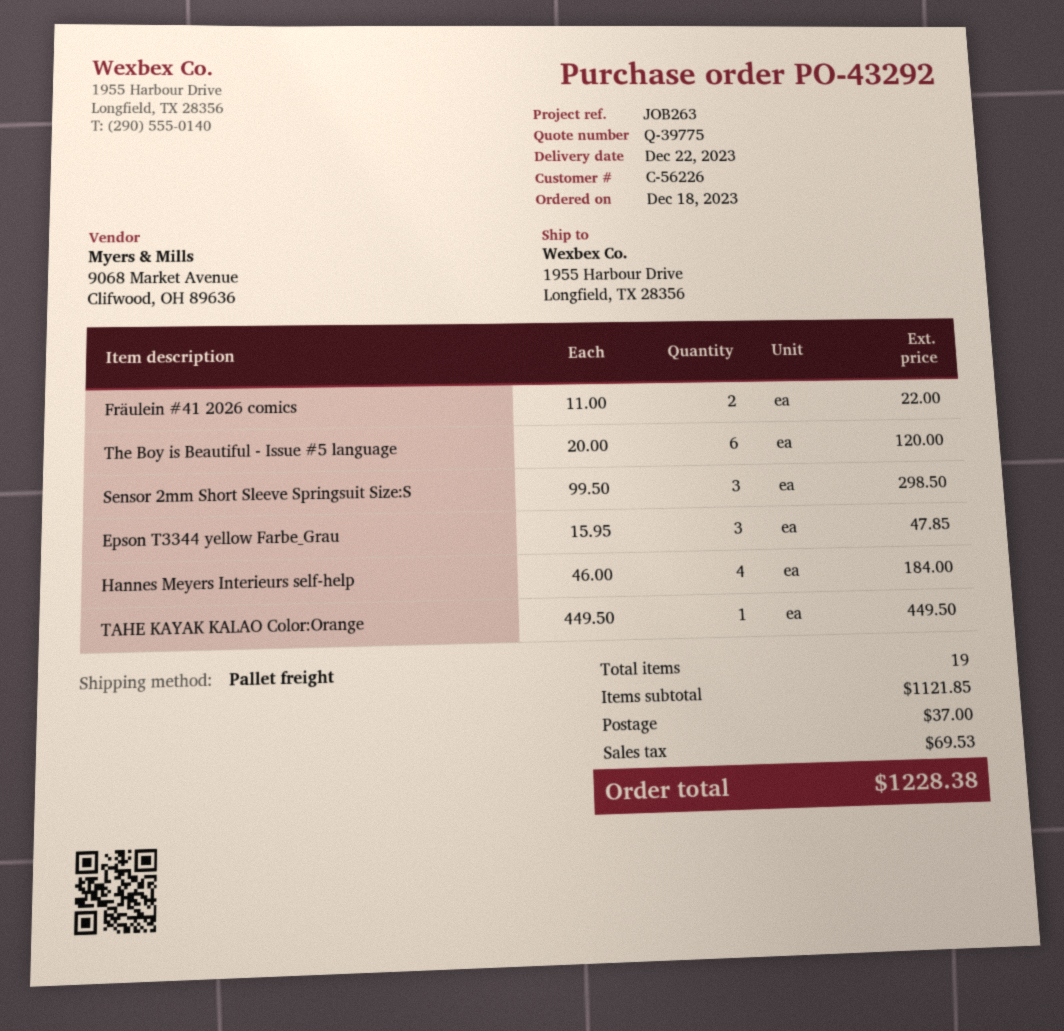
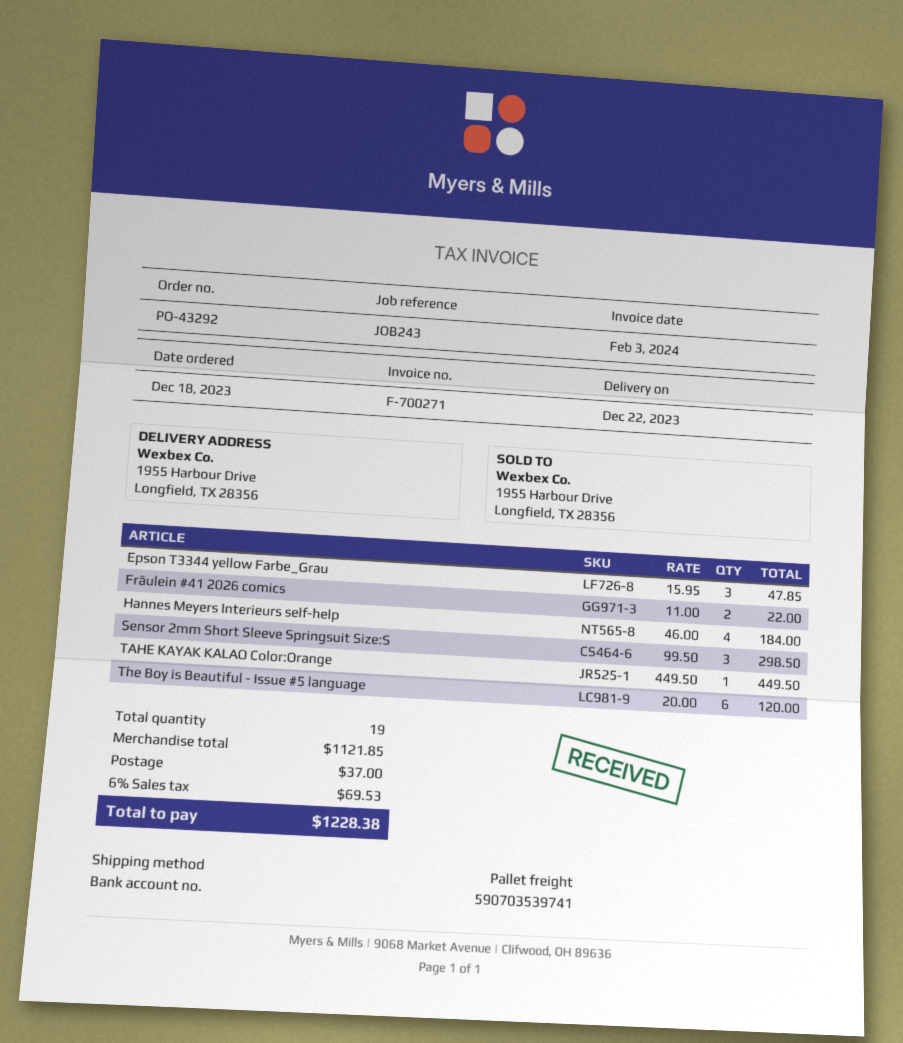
reference: JOB263 -> JOB243

